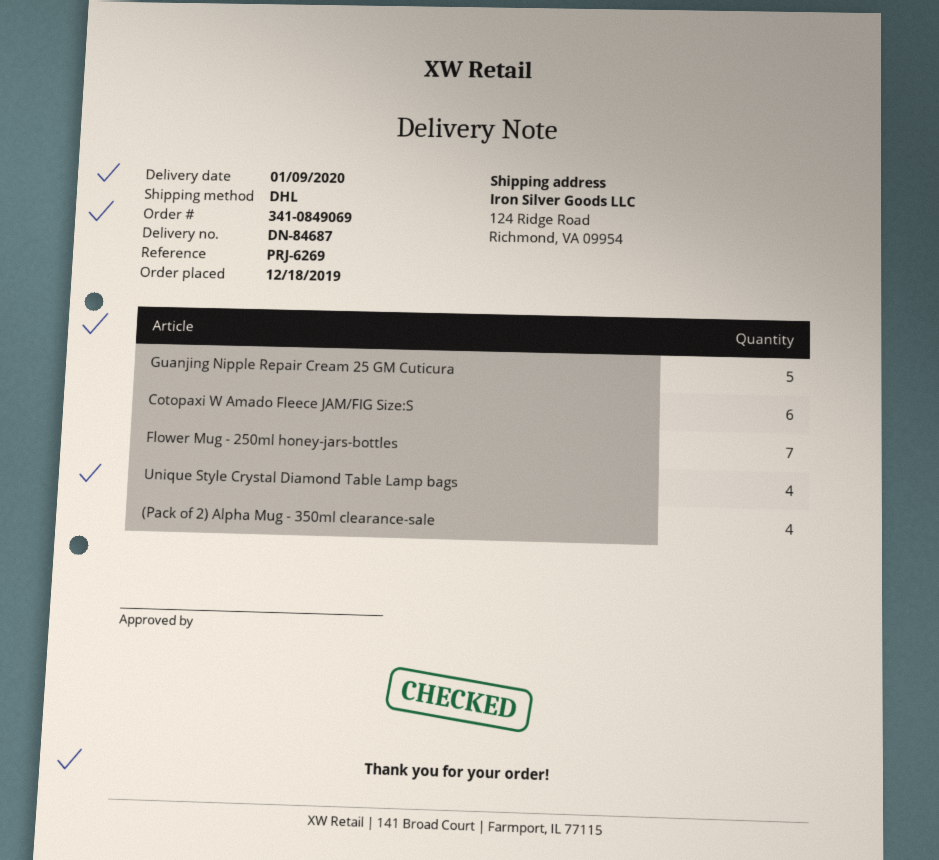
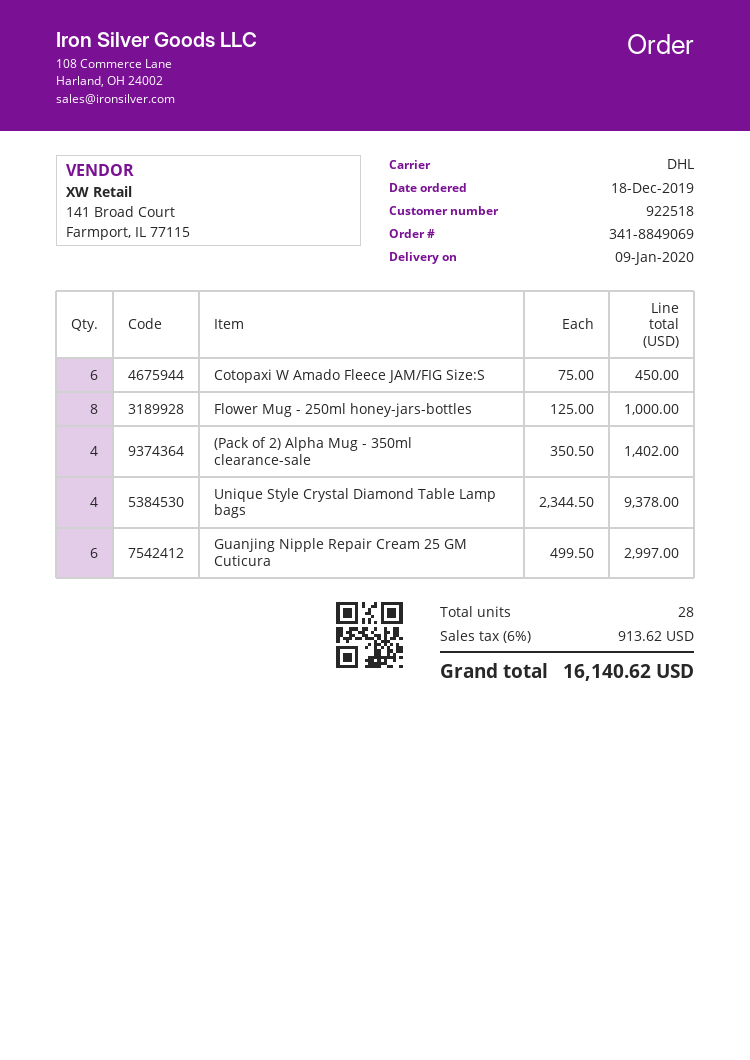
order number: 341-0849069 -> 341-8849069
Guanjing Nipple Repair Cream 25 GM Cuticura: 5 -> 6
Flower Mug - 250ml honey-jars-bottles: 7 -> 8

